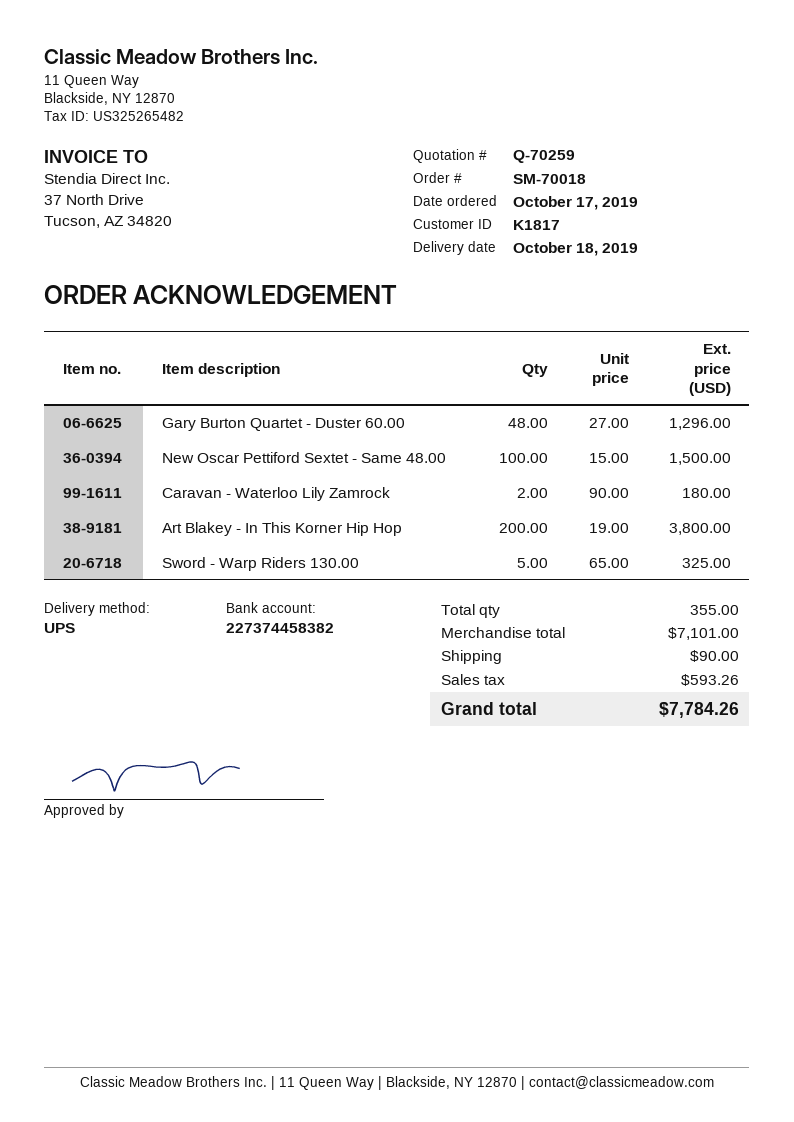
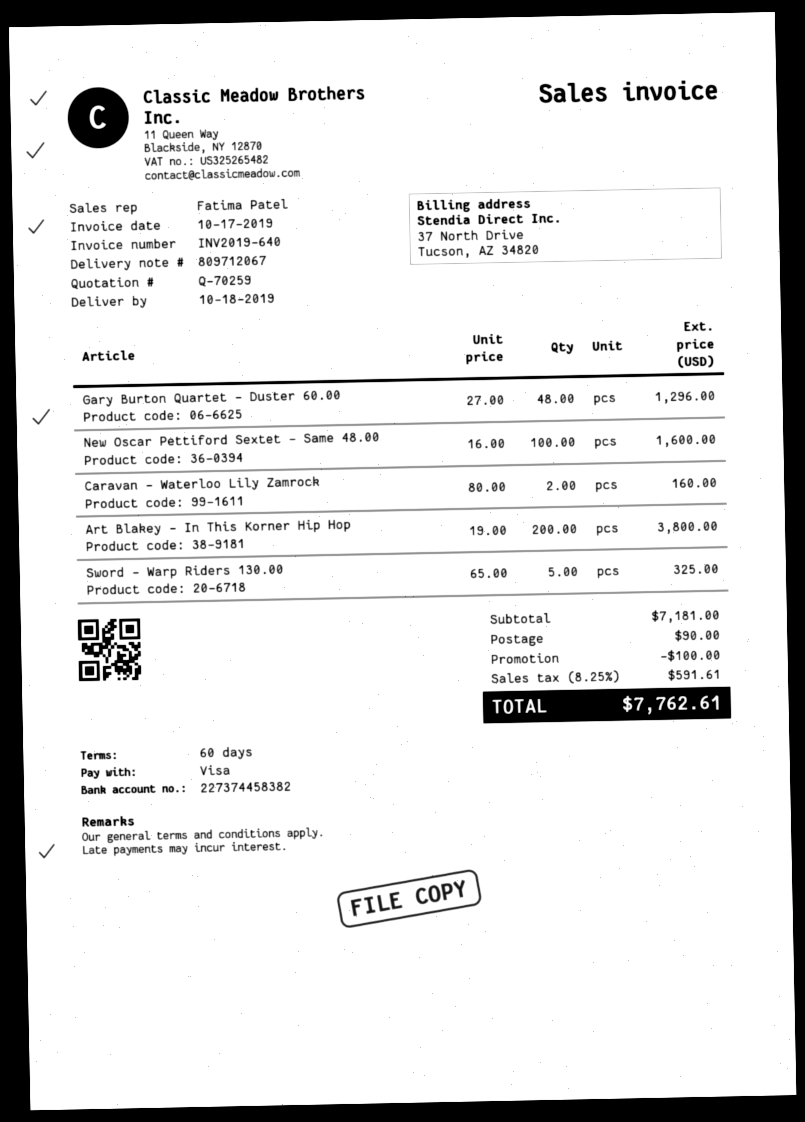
New Oscar Pettiford Sextet - Same 48.00: 100 x 15.00 = 1500.00 -> 100 x 16.00 = 1600.00
Caravan - Waterloo Lily Zamrock: 2 x 90.00 = 180.00 -> 2 x 80.00 = 160.00
subtotal: 7101.00 -> 7181.00
discount: none -> 100.00
tax: 593.26 -> 591.61
total: 7784.26 -> 7762.61

